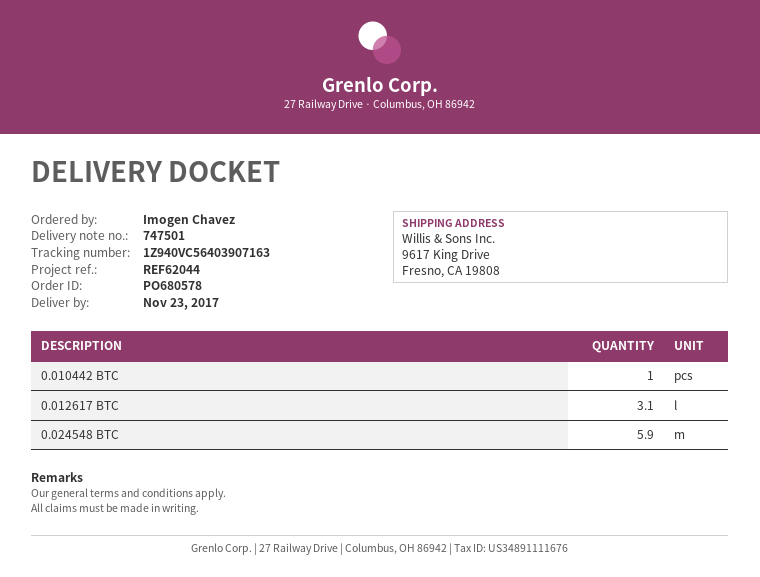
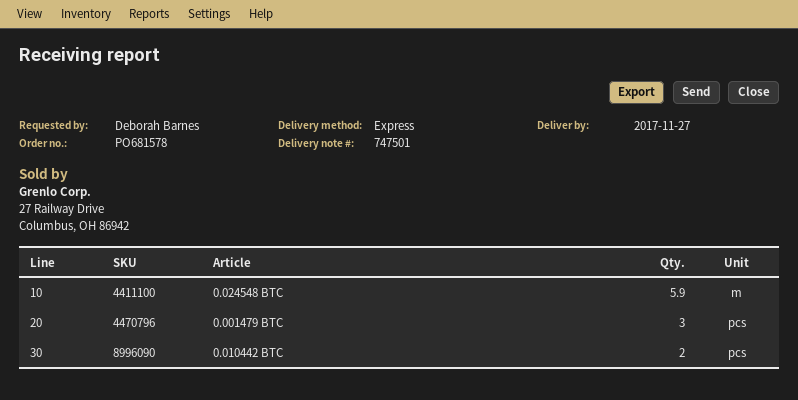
order number: PO680578 -> PO681578
delivery date: 2017-11-23 -> 2017-11-27
ordered by: Imogen Chavez -> Deborah Barnes
0.010442 BTC: 1 -> 2
0.012617 BTC: 3.1 -> none
0.001479 BTC: none -> 3

